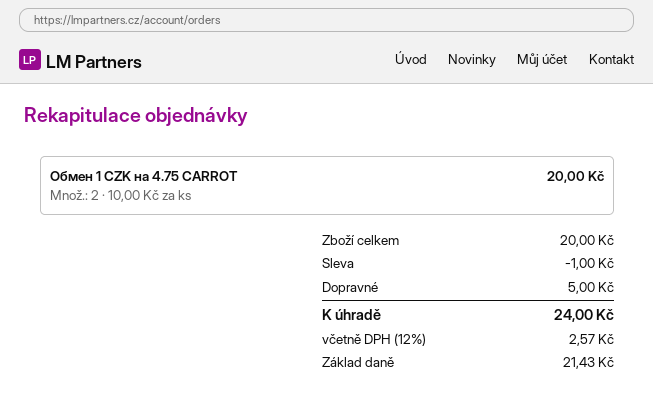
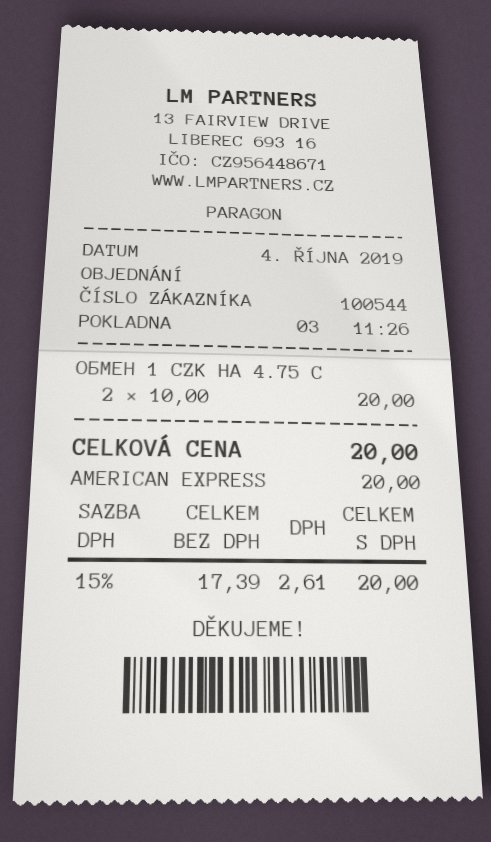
discount: 1.00 -> none
shipping: 5.00 -> none
net: 21.43 -> 17.39
tax: 12% = 2.57 -> 15% = 2.61
total: 24.00 -> 20.00

